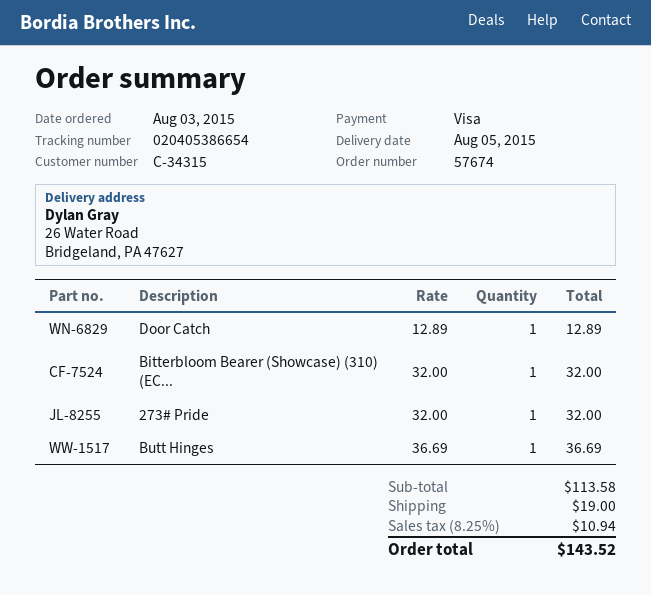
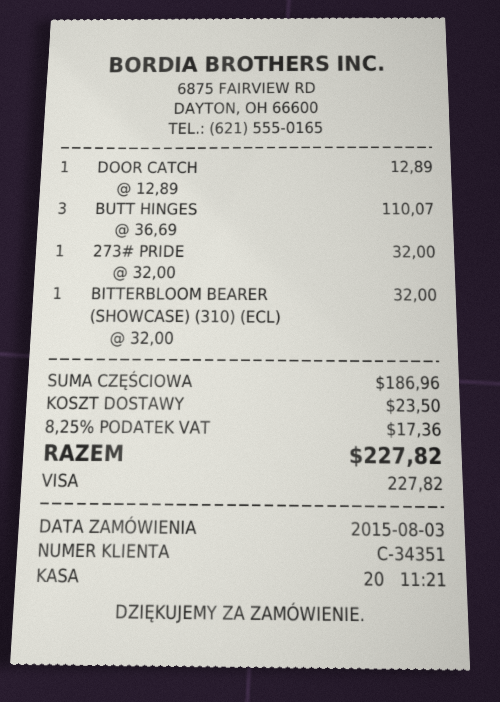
customer number: C-34315 -> C-34351
Butt Hinges: 1 x 36.69 = 36.69 -> 3 x 36.69 = 110.07
subtotal: 113.58 -> 186.96
shipping: 19.00 -> 23.50
tax: 8.25% = 10.94 -> 8.25% = 17.36
total: 143.52 -> 227.82

